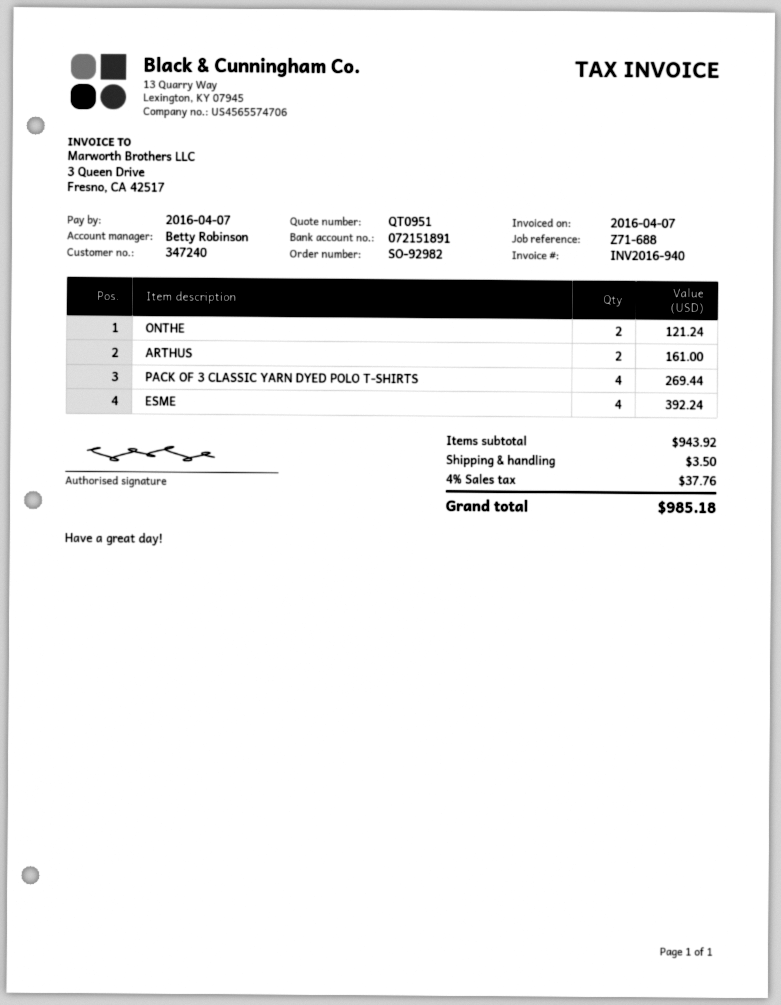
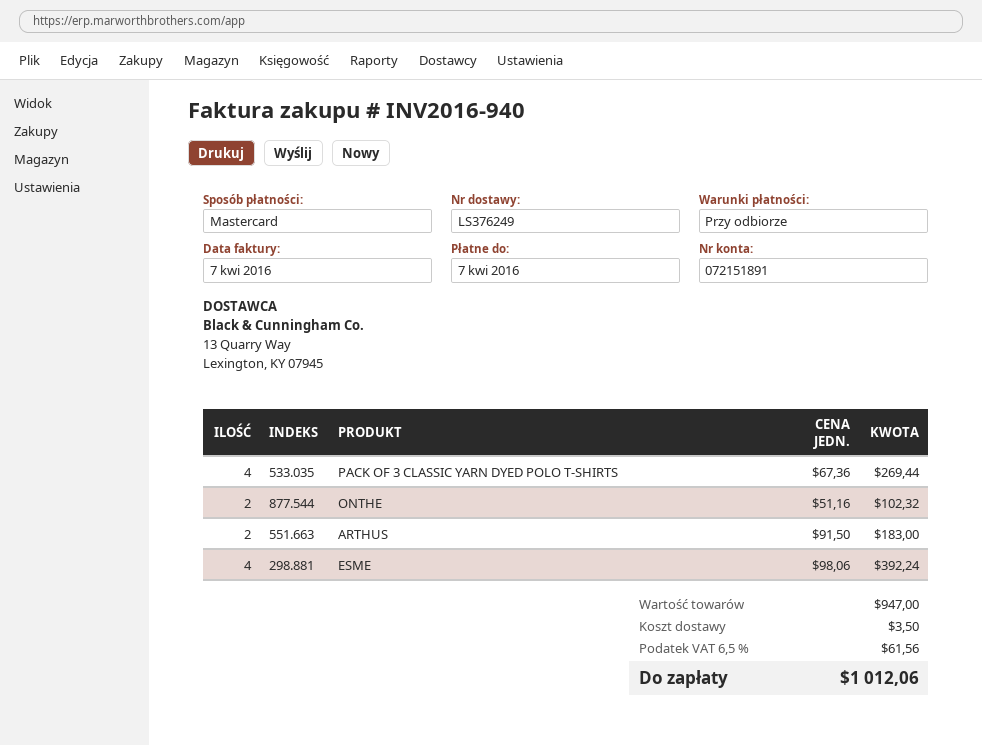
ONTHE: 2 for 121.24 -> 2 for 102.32
ARTHUS: 2 for 161.00 -> 2 for 183.00
subtotal: 943.92 -> 947.00
tax: 4% = 37.76 -> 6.5% = 61.56
total: 985.18 -> 1012.06

